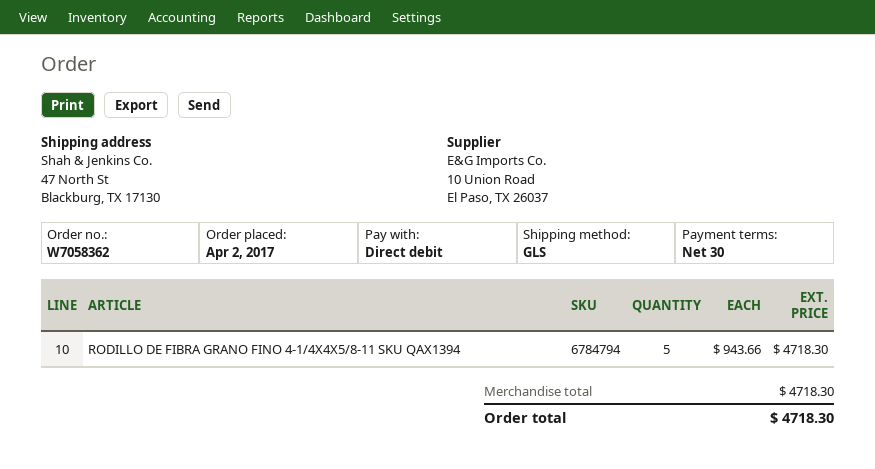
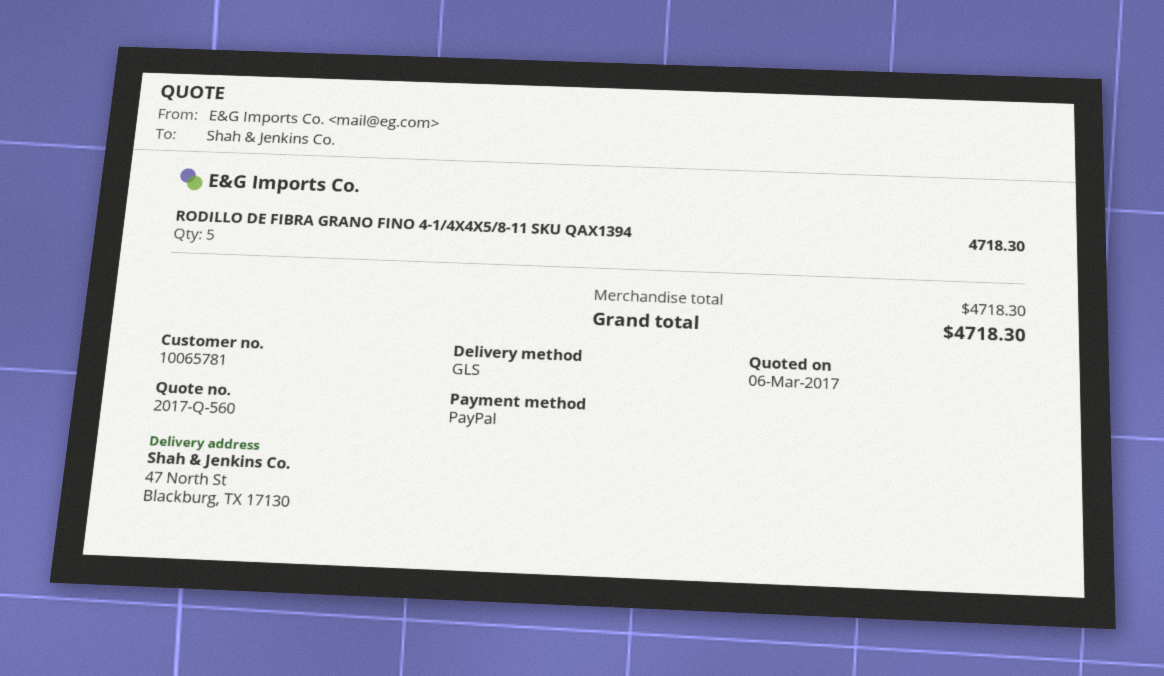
payment method: direct debit -> PayPal

